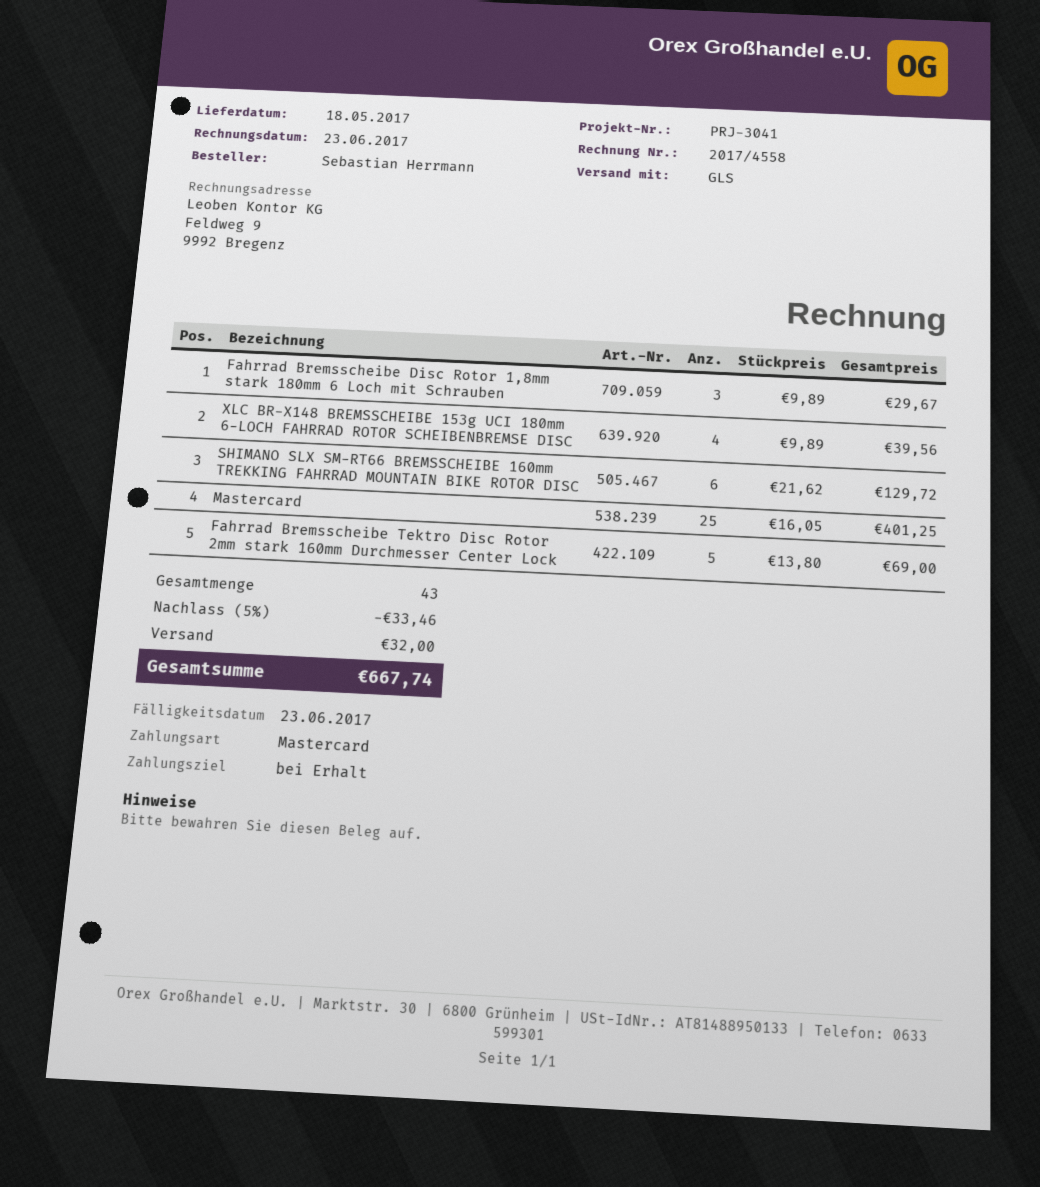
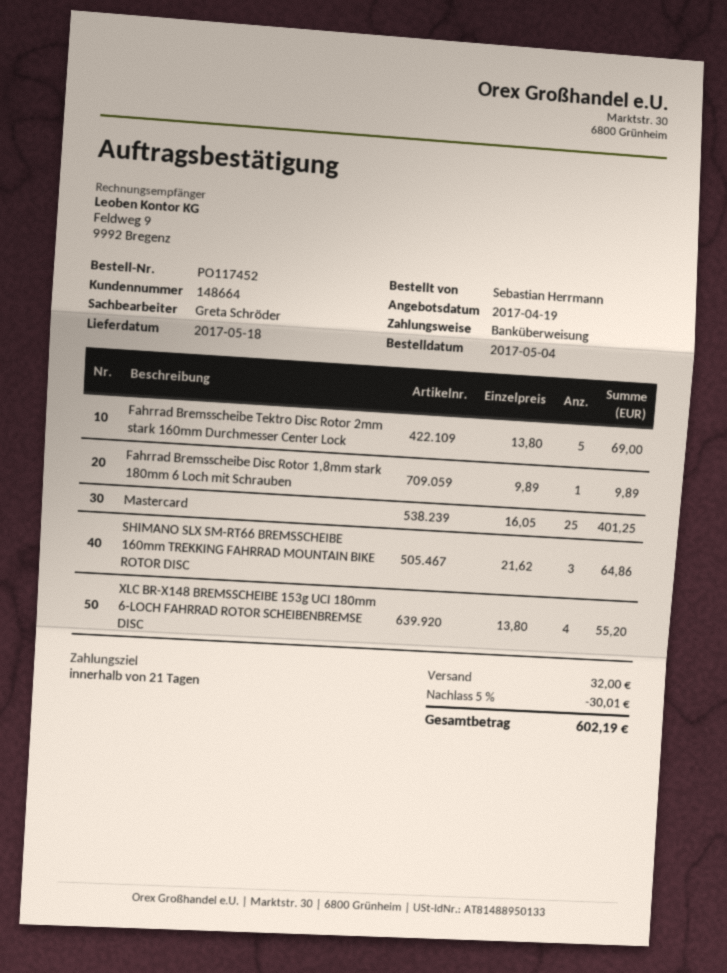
payment terms: on receipt -> 21 days
payment method: Mastercard -> bank transfer
Fahrrad Bremsscheibe Disc Rotor 1,8mm stark 180mm 6 Loch mit Schrauben: 3 x 9.89 = 29.67 -> 1 x 9.89 = 9.89
XLC BR-X148 BREMSSCHEIBE 153g UCI 180mm 6-LOCH FAHRRAD ROTOR SCHEIBENBREMSE DISC: 4 x 9.89 = 39.56 -> 4 x 13.80 = 55.20
SHIMANO SLX SM-RT66 BREMSSCHEIBE 160mm TREKKING FAHRRAD MOUNTAIN BIKE ROTOR DISC: 6 x 21.62 = 129.72 -> 3 x 21.62 = 64.86
discount: 5% = 33.46 -> 5% = 30.01
total: 667.74 -> 602.19

